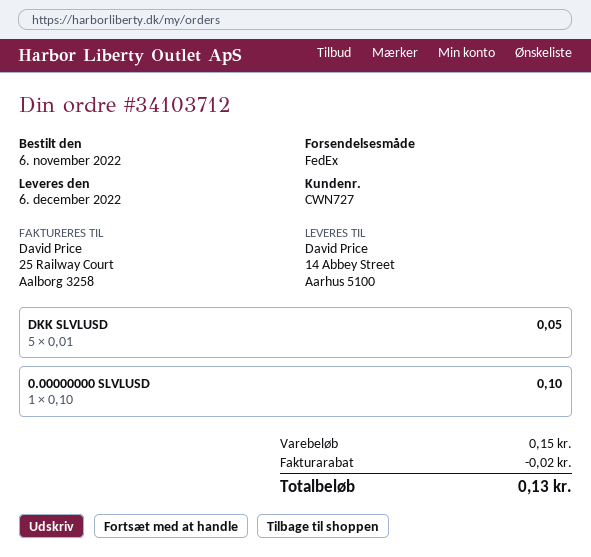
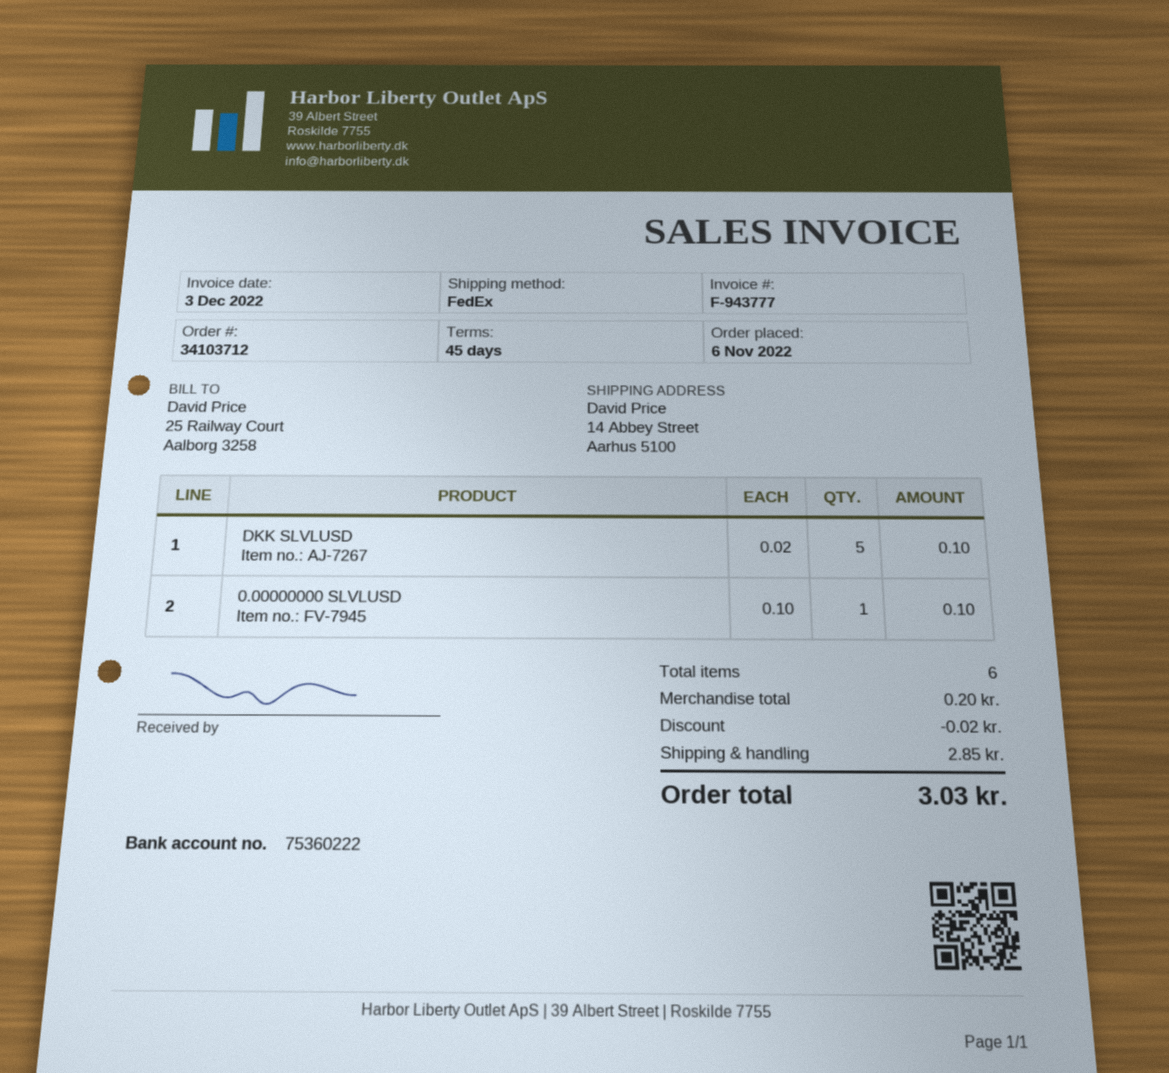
DKK SLVLUSD: 5 x 0.01 = 0.05 -> 5 x 0.02 = 0.10
subtotal: 0.15 -> 0.20
shipping: none -> 2.85
total: 0.13 -> 3.03

